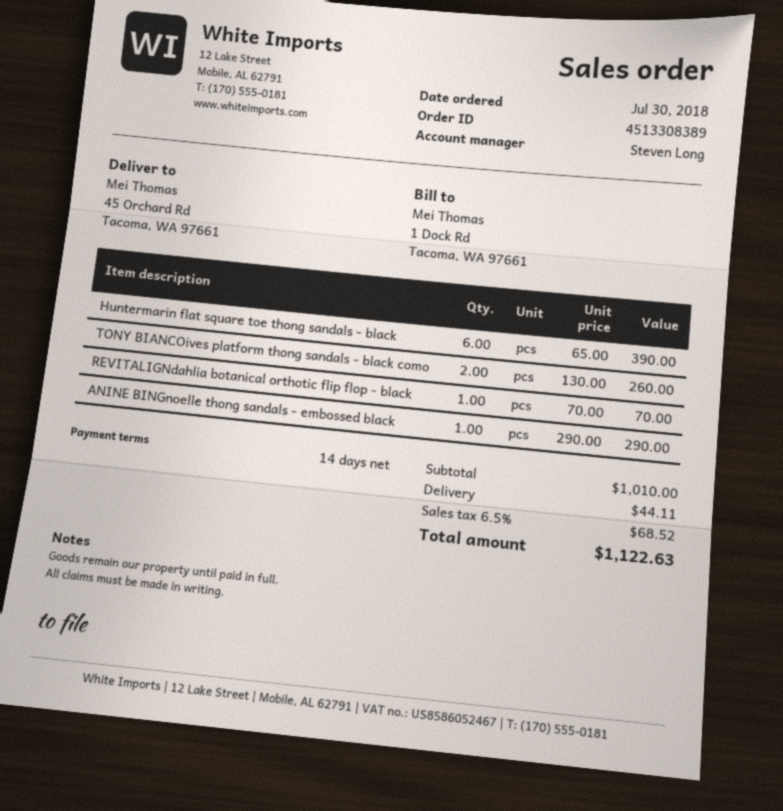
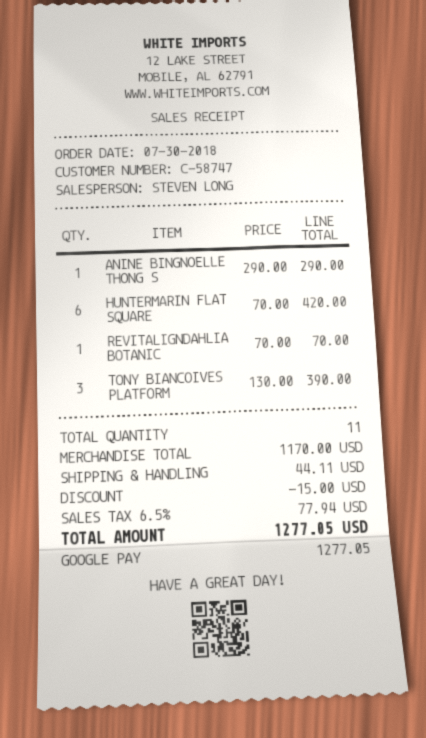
Huntermarin flat square toe thong sandals - black: 6 x 65.00 = 390.00 -> 6 x 70.00 = 420.00
TONY BIANCOives platform thong sandals - black como: 2 x 130.00 = 260.00 -> 3 x 130.00 = 390.00
subtotal: 1010.00 -> 1170.00
discount: none -> 15.00
tax: 6.5% = 68.52 -> 6.5% = 77.94
total: 1122.63 -> 1277.05

